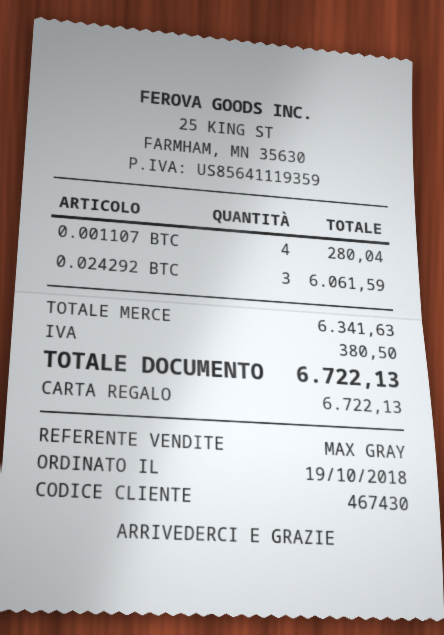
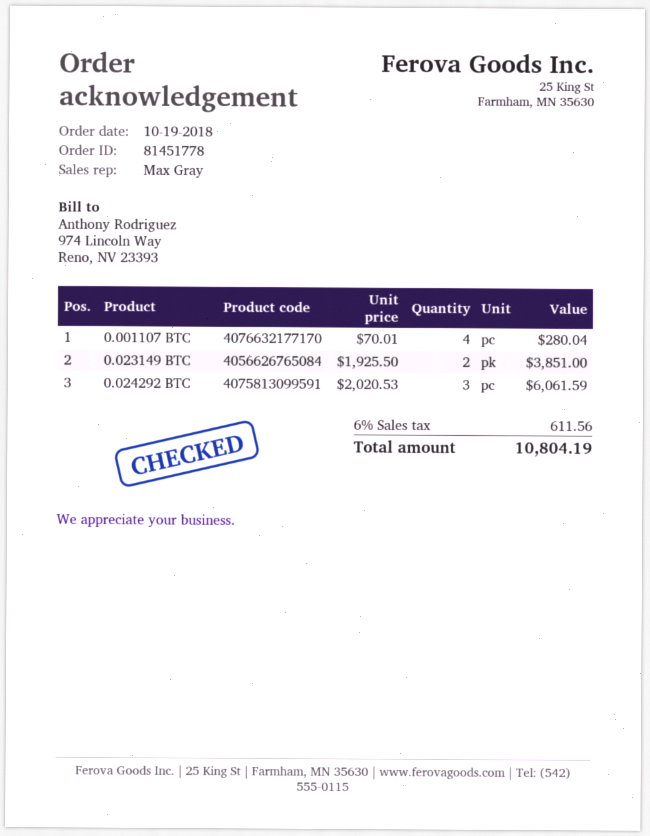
0.023149 BTC: none -> 2 for 3851.00
tax: 380.50 -> 611.56
total: 6722.13 -> 10804.19

